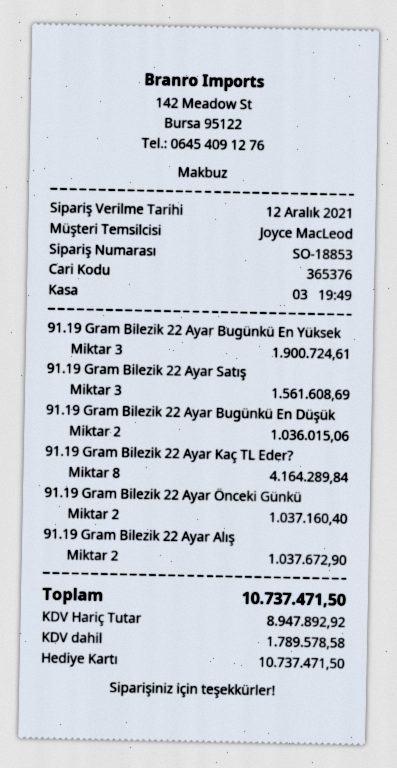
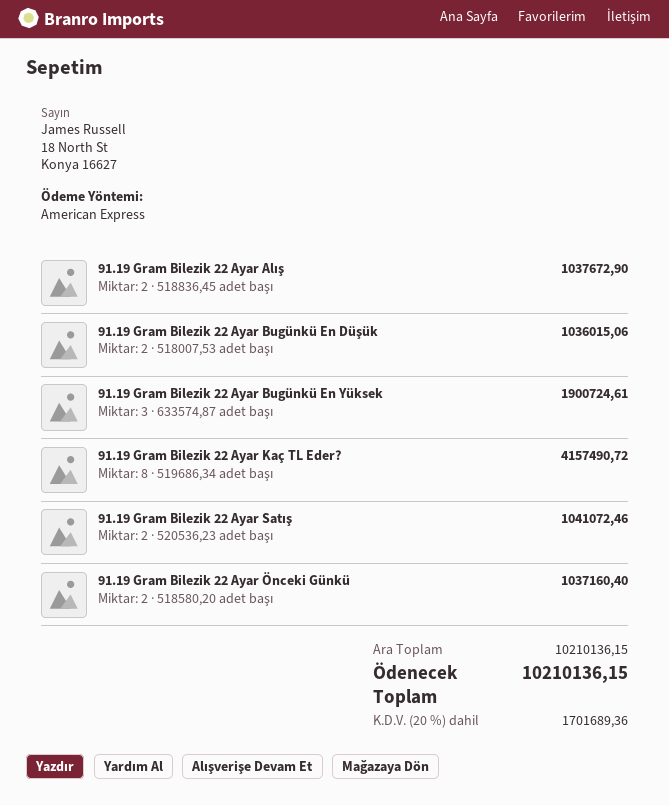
payment method: gift card -> American Express
91.19 Gram Bilezik 22 Ayar Satış: 3 for 1561608.69 -> 2 for 1041072.46
91.19 Gram Bilezik 22 Ayar Kaç TL Eder?: 8 for 4164289.84 -> 8 for 4157490.72
tax: 1789578.58 -> 1701689.36
total: 10737471.50 -> 10210136.15

